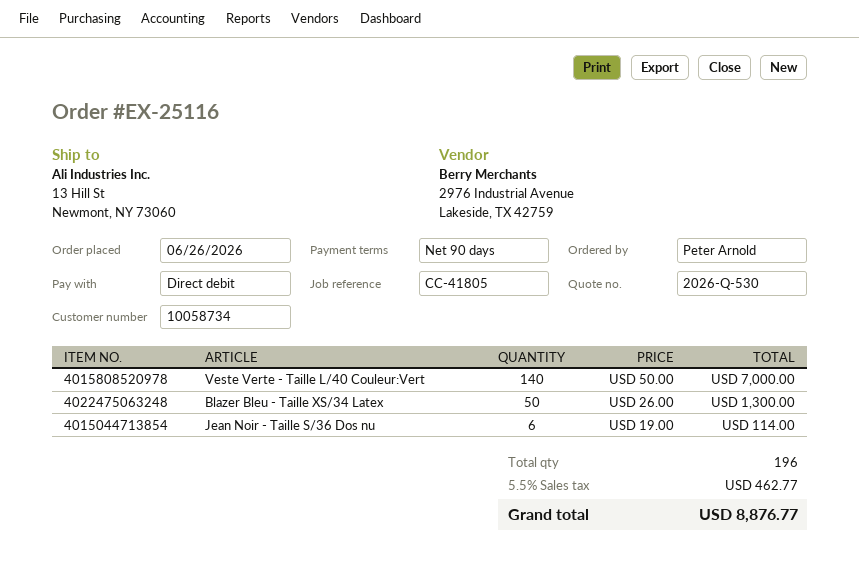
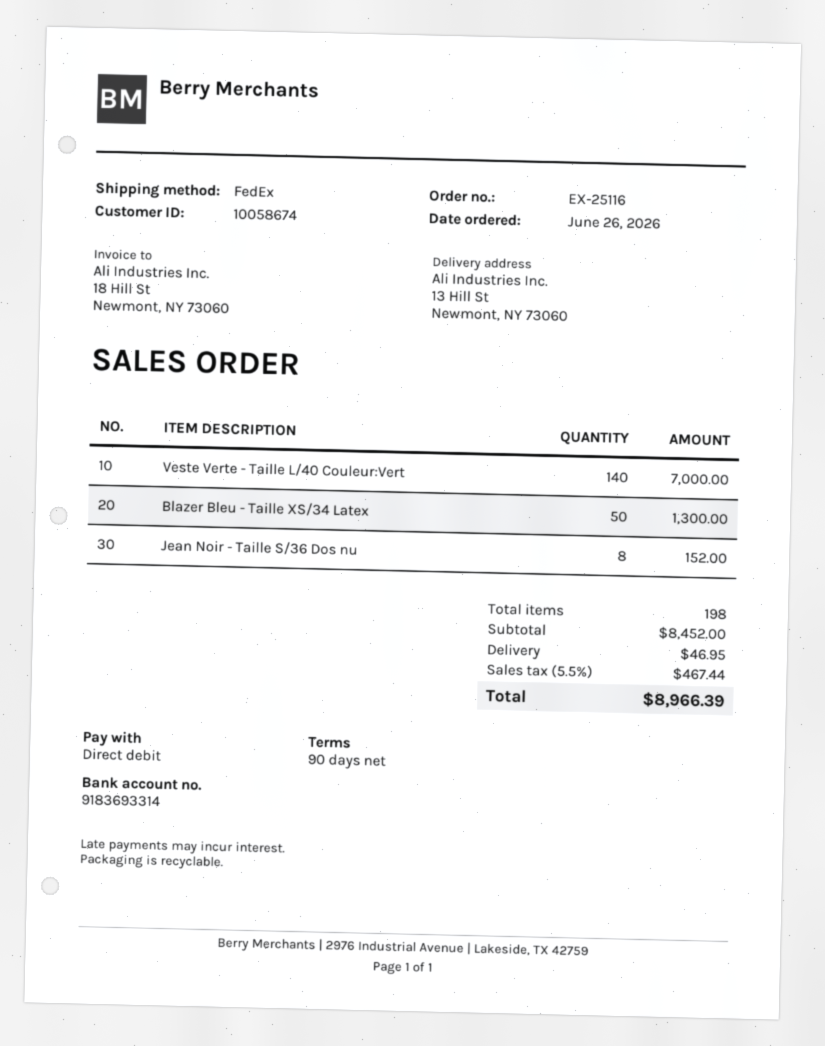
customer number: 10058734 -> 10058674
Jean Noir - Taille S/36 Dos nu: 6 for 114.00 -> 8 for 152.00
total quantity: 196 -> 198
shipping: none -> 46.95
tax: 5.5% = 462.77 -> 5.5% = 467.44
total: 8876.77 -> 8966.39

